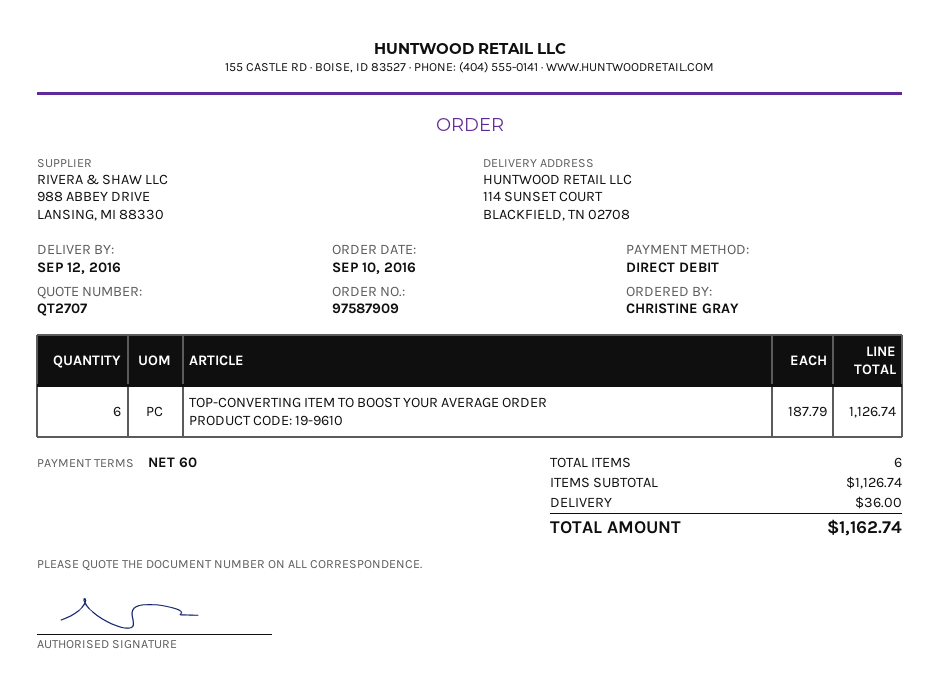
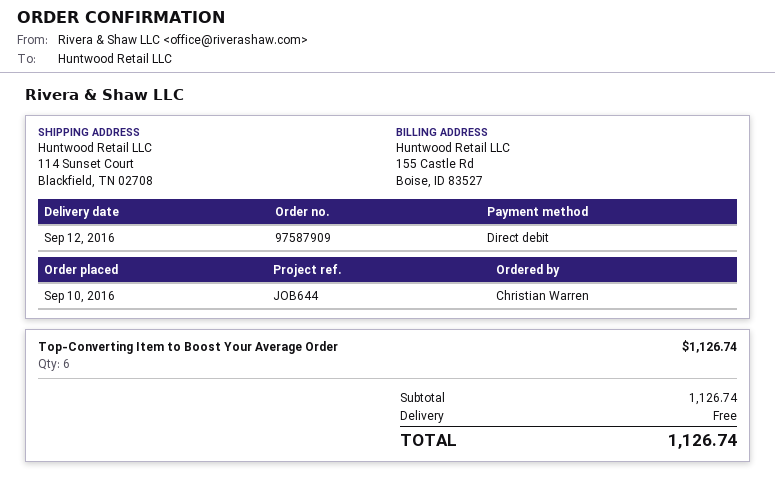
ordered by: CHRISTINE GRAY -> Christian Warren
shipping: 36.00 -> 0.00
total: 1162.74 -> 1126.74

